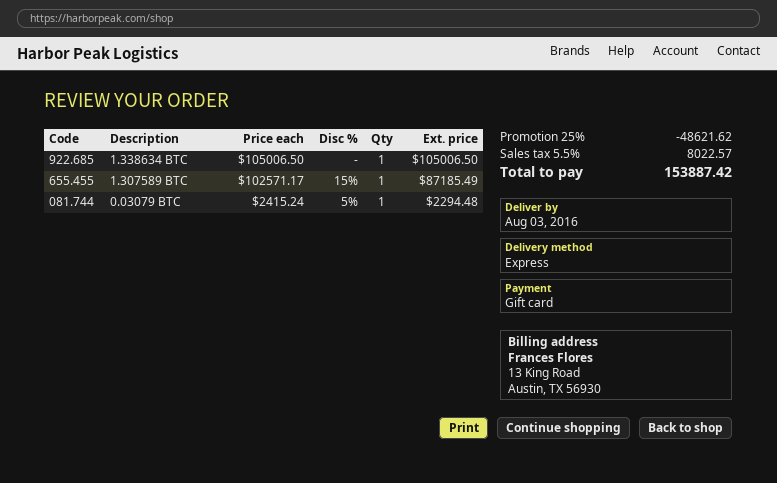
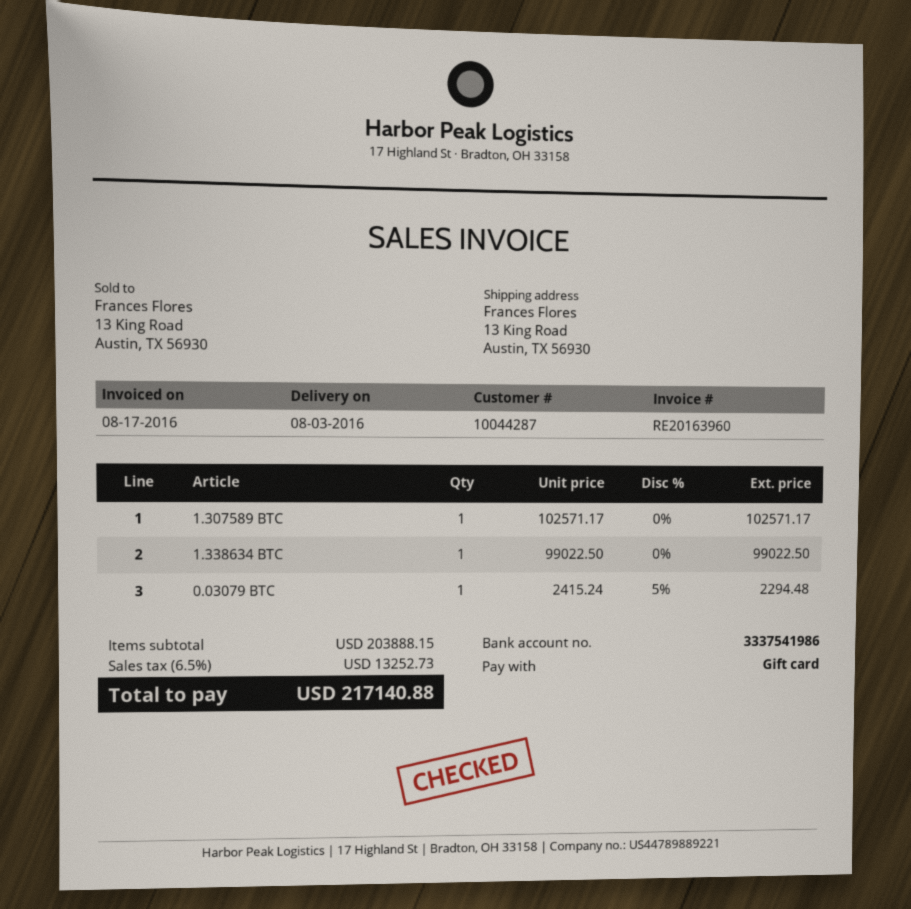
1.338634 BTC: 1 x 105006.50 = 105006.50 -> 1 x 99022.50 = 99022.50
1.307589 BTC: 1 x 102571.17 - 15% = 87185.49 -> 1 x 102571.17 = 102571.17
discount: 25% = 48621.62 -> none
tax: 5.5% = 8022.57 -> 6.5% = 13252.73
total: 153887.42 -> 217140.88

